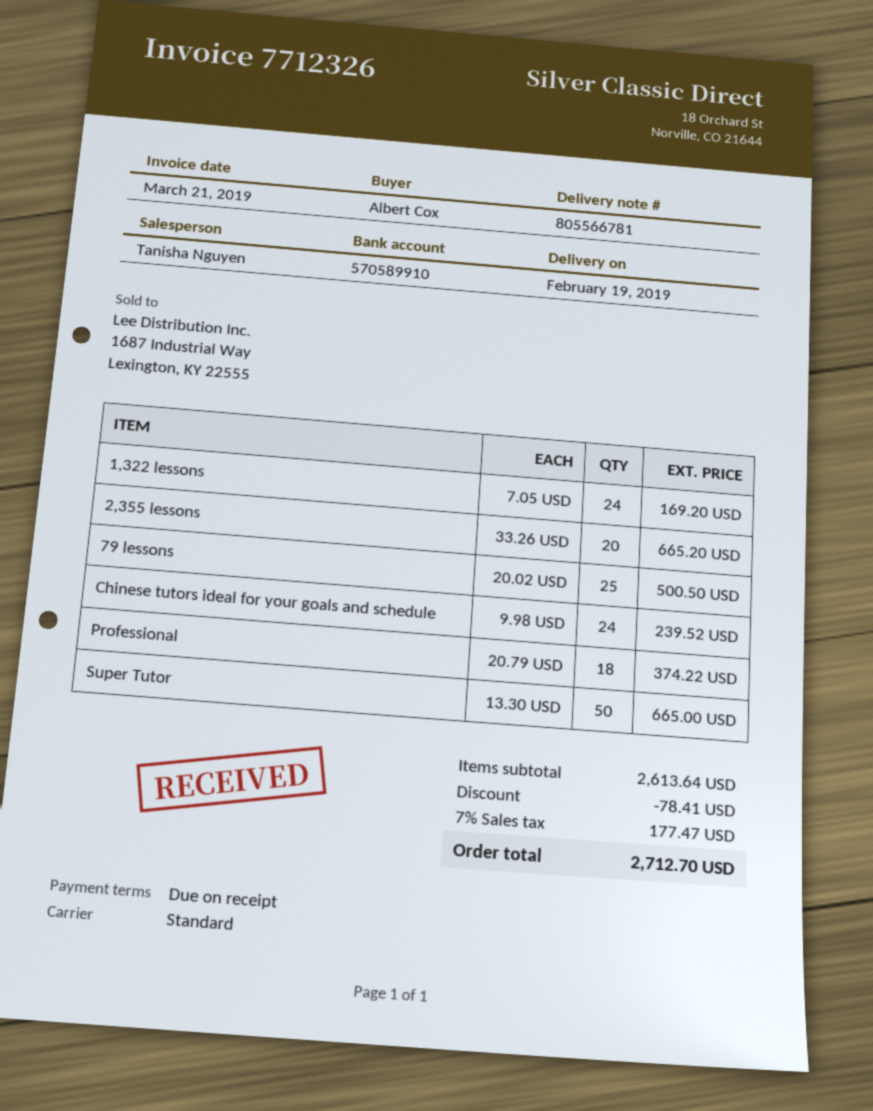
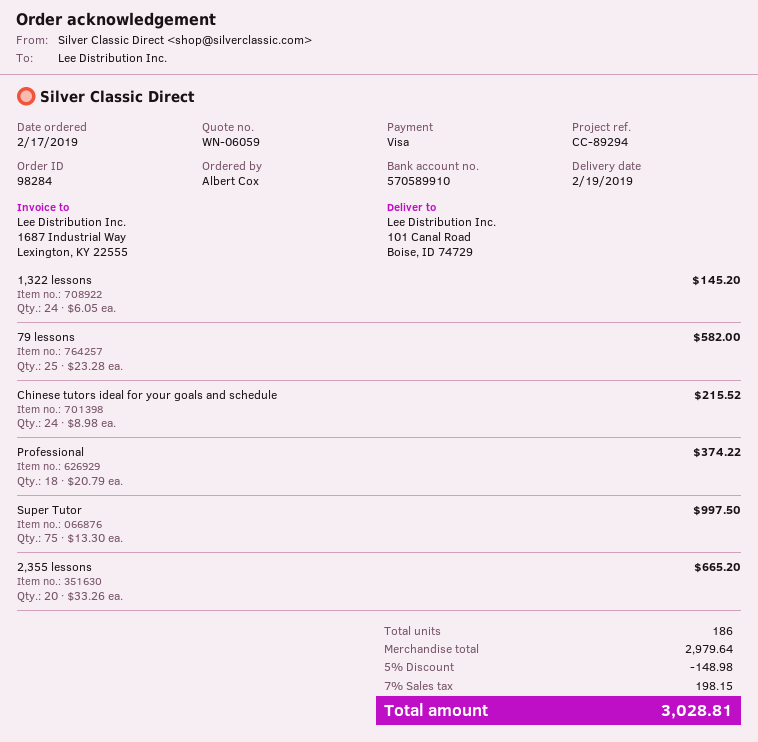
1,322 lessons: 24 x 7.05 = 169.20 -> 24 x 6.05 = 145.20
79 lessons: 25 x 20.02 = 500.50 -> 25 x 23.28 = 582.00
Chinese tutors ideal for your goals and schedule: 24 x 9.98 = 239.52 -> 24 x 8.98 = 215.52
Super Tutor: 50 x 13.30 = 665.00 -> 75 x 13.30 = 997.50
subtotal: 2613.64 -> 2979.64
discount: 78.41 -> 148.98
tax: 7% = 177.47 -> 7% = 198.15
total: 2712.70 -> 3028.81

